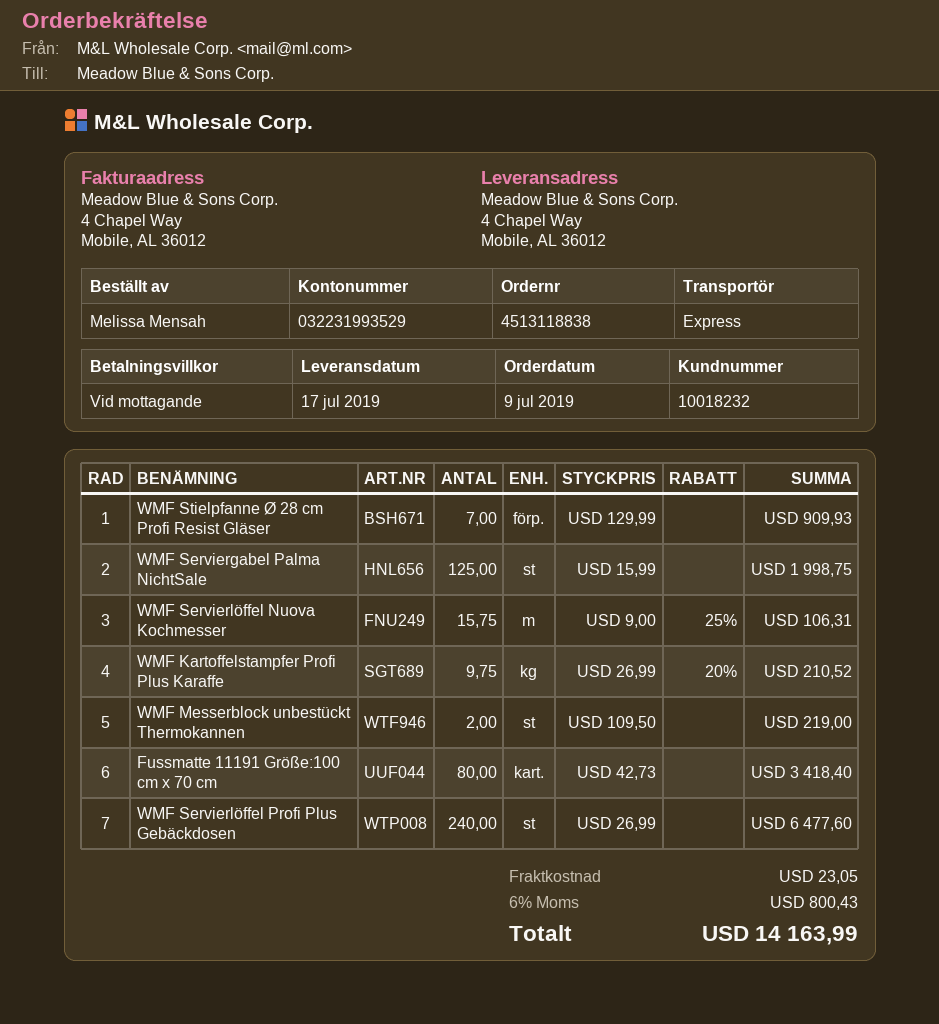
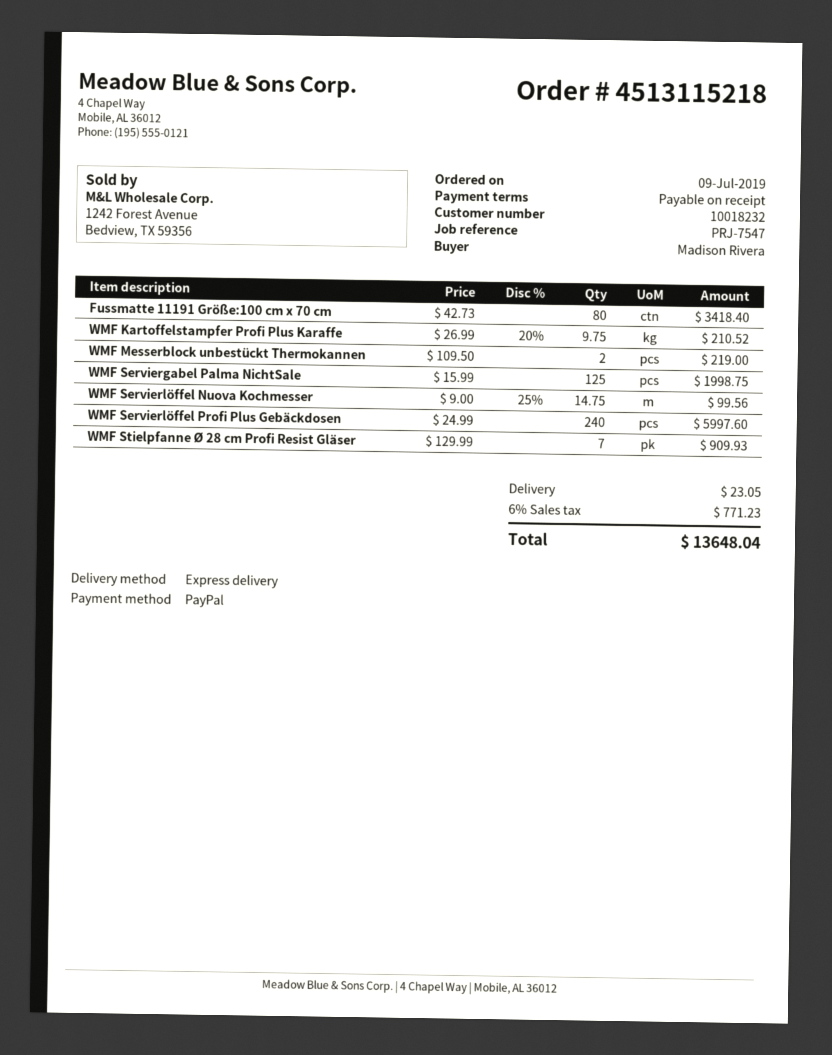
order number: 4513118838 -> 4513115218
ordered by: Melissa Mensah -> Madison Rivera
WMF Servierlöffel Nuova Kochmesser: 15.75 x 9.00 - 25% = 106.31 -> 14.75 x 9.00 - 25% = 99.56
WMF Servierlöffel Profi Plus Gebäckdosen: 240 x 26.99 = 6477.60 -> 240 x 24.99 = 5997.60
tax: 6% = 800.43 -> 6% = 771.23
total: 14163.99 -> 13648.04

